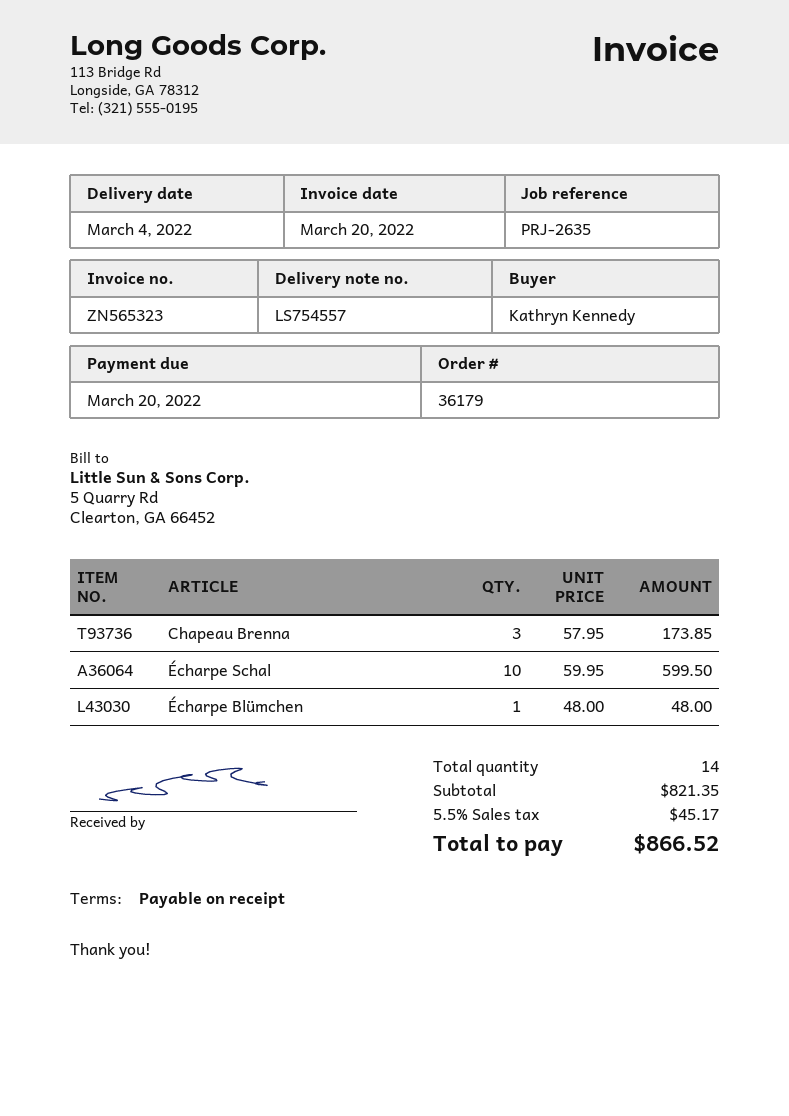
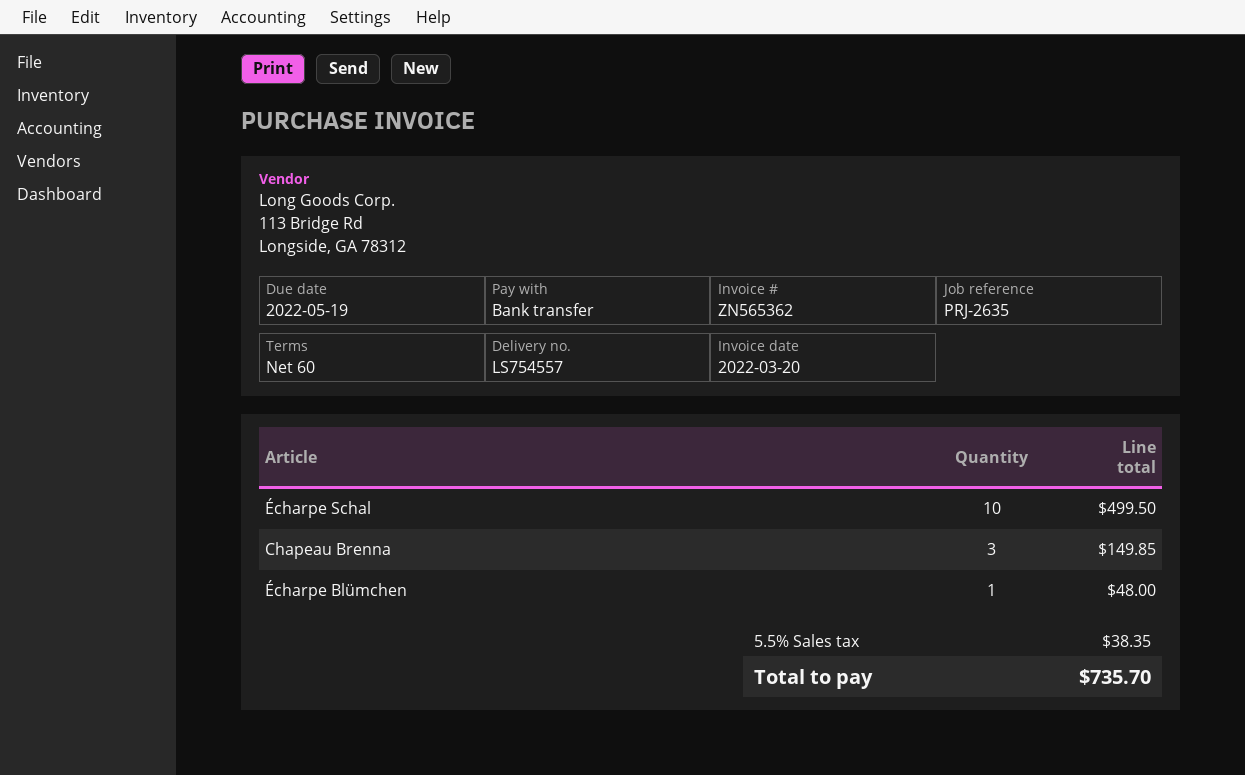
invoice number: ZN565323 -> ZN565362
payment terms: on receipt -> 60 days
due date: 2022-03-20 -> 2022-05-19
Chapeau Brenna: 3 for 173.85 -> 3 for 149.85
Écharpe Schal: 10 for 599.50 -> 10 for 499.50
tax: 5.5% = 45.17 -> 5.5% = 38.35
total: 866.52 -> 735.70

